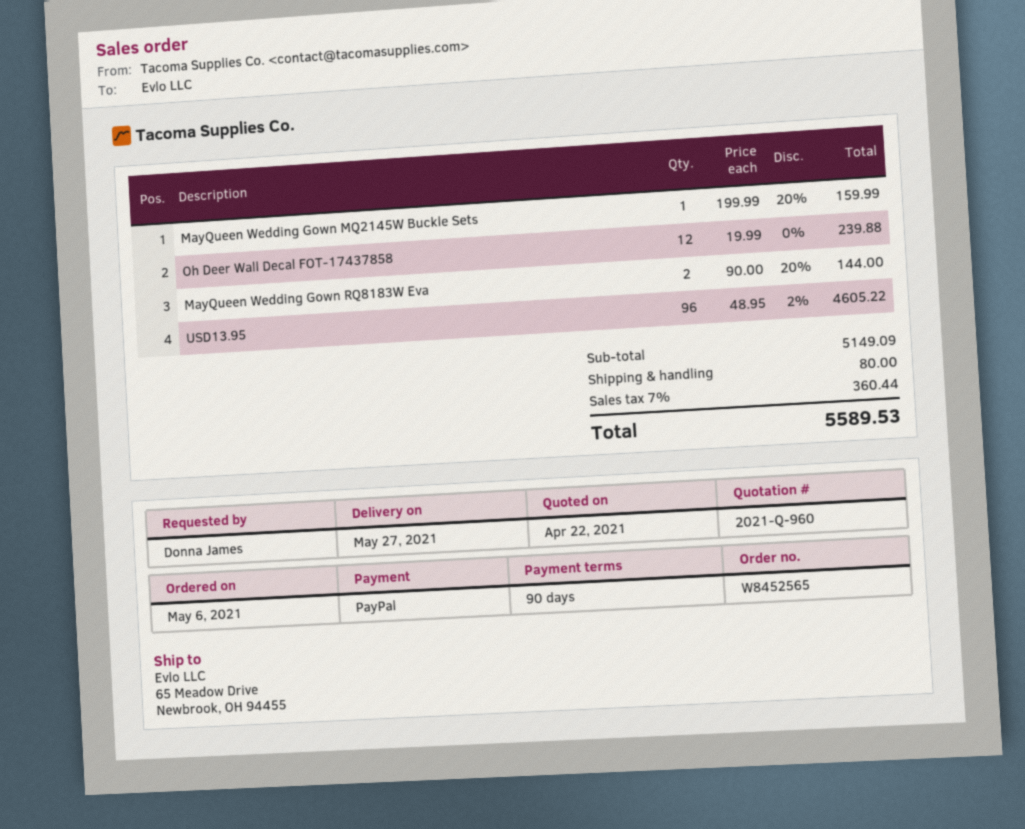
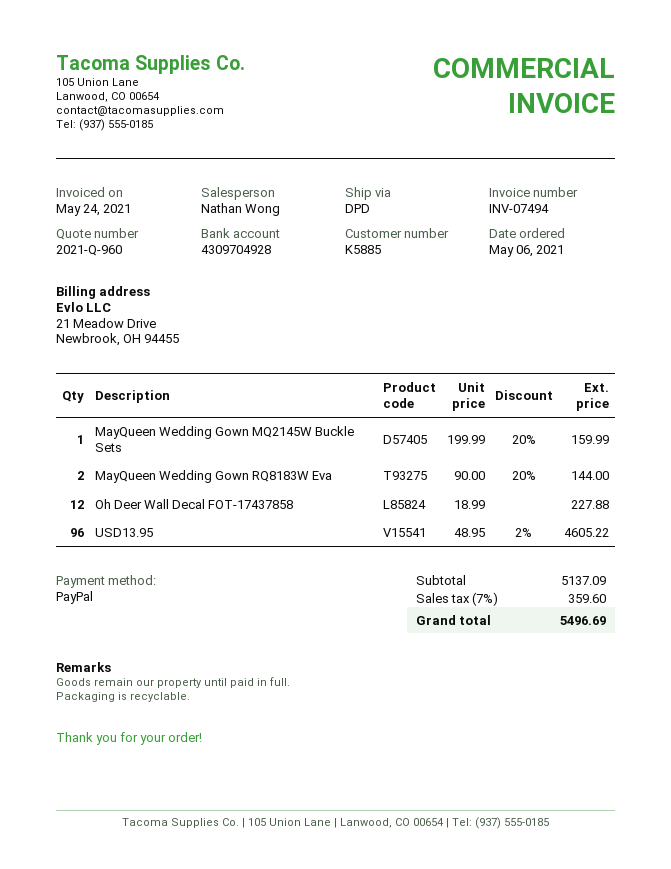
Oh Deer Wall Decal FOT-17437858: 12 x 19.99 = 239.88 -> 12 x 18.99 = 227.88
subtotal: 5149.09 -> 5137.09
shipping: 80.00 -> none
tax: 7% = 360.44 -> 7% = 359.60
total: 5589.53 -> 5496.69

